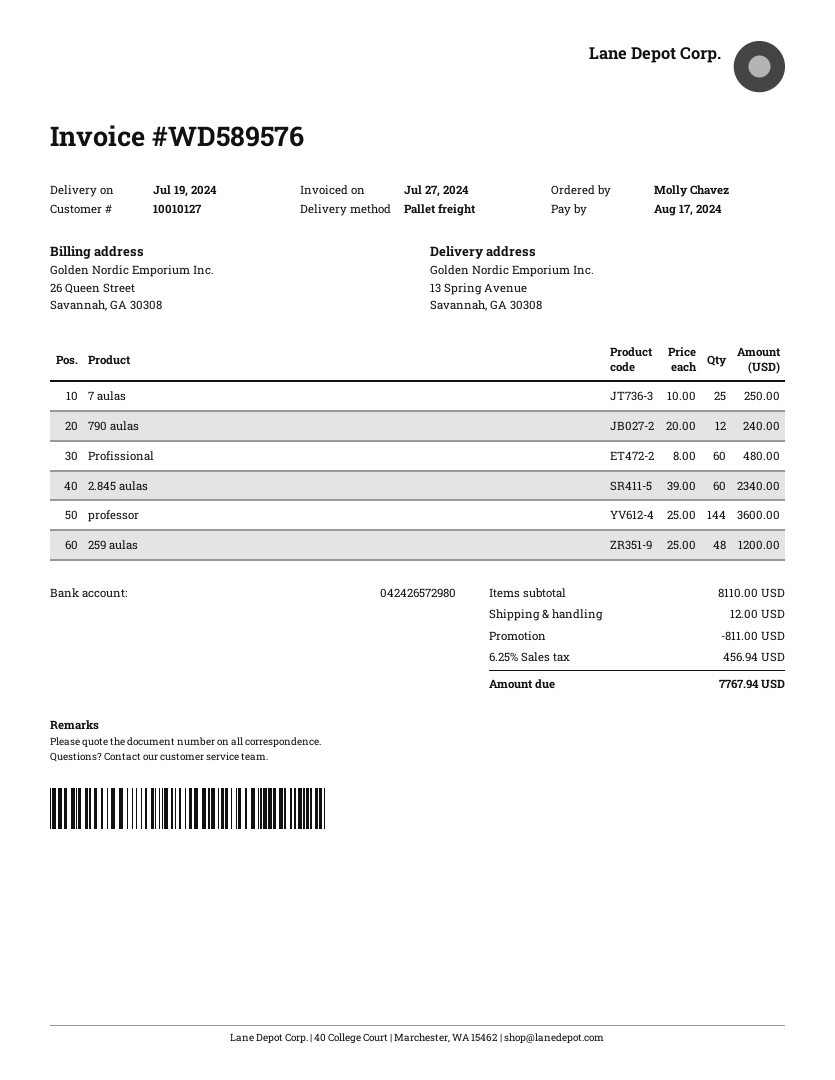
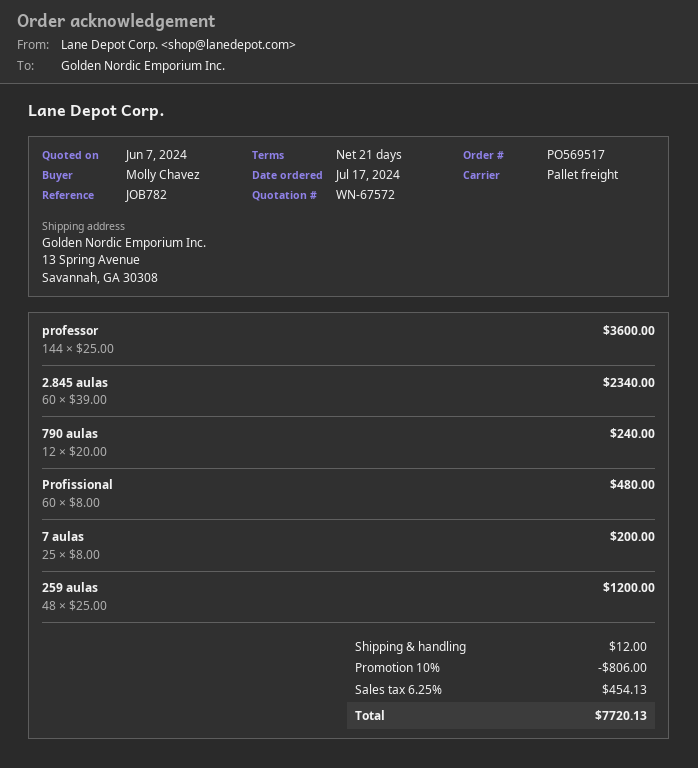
7 aulas: 25 x 10.00 = 250.00 -> 25 x 8.00 = 200.00
discount: 811.00 -> 806.00
tax: 6.25% = 456.94 -> 6.25% = 454.13
total: 7767.94 -> 7720.13

